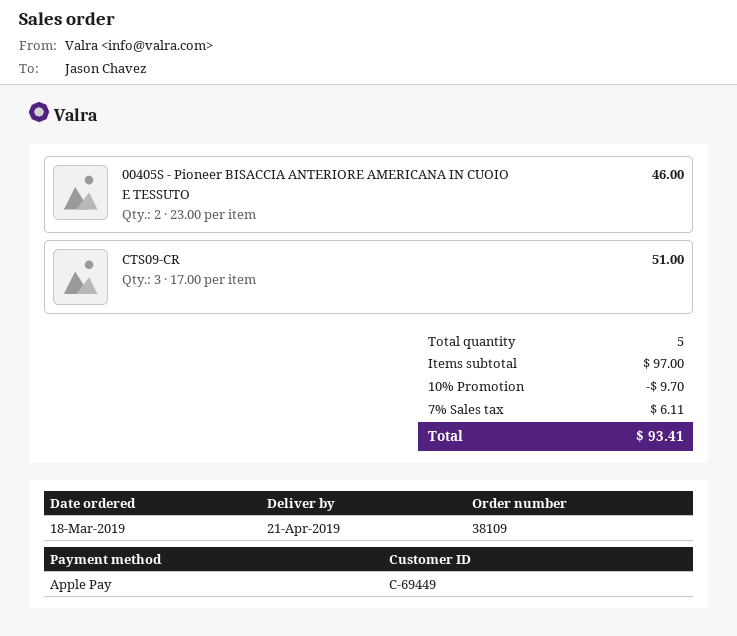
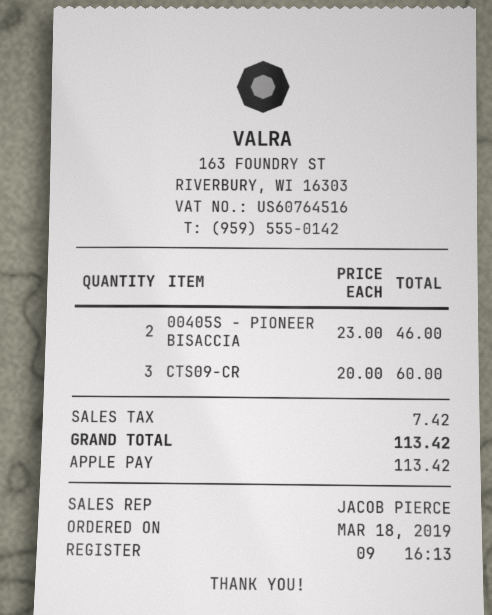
CTS09-CR: 3 x 17.00 = 51.00 -> 3 x 20.00 = 60.00
discount: 10% = 9.70 -> none
tax: 6.11 -> 7.42
total: 93.41 -> 113.42

